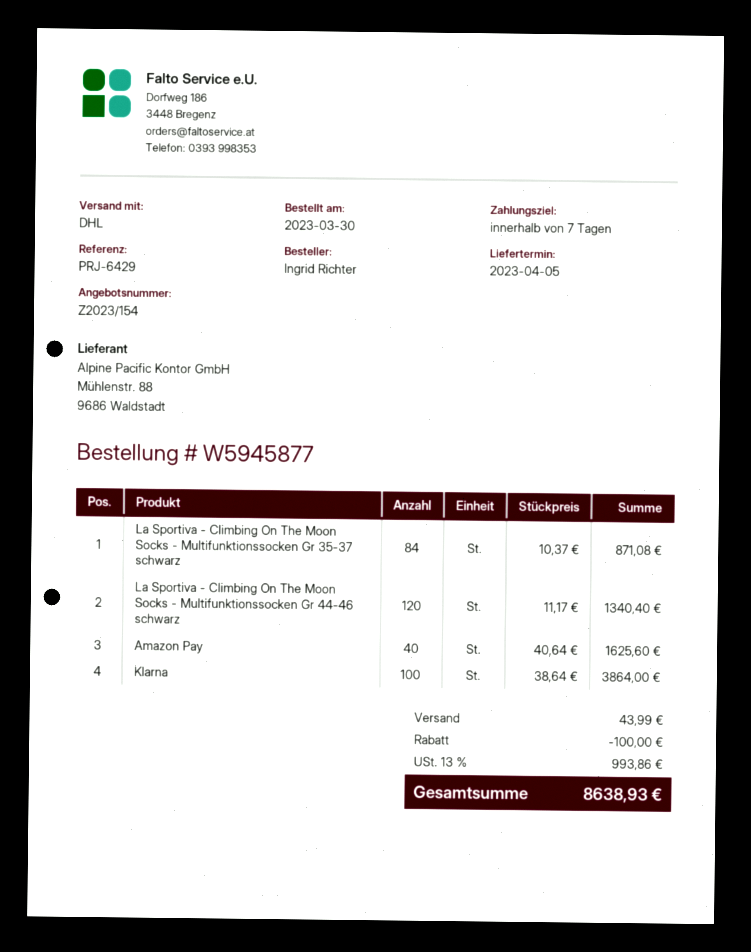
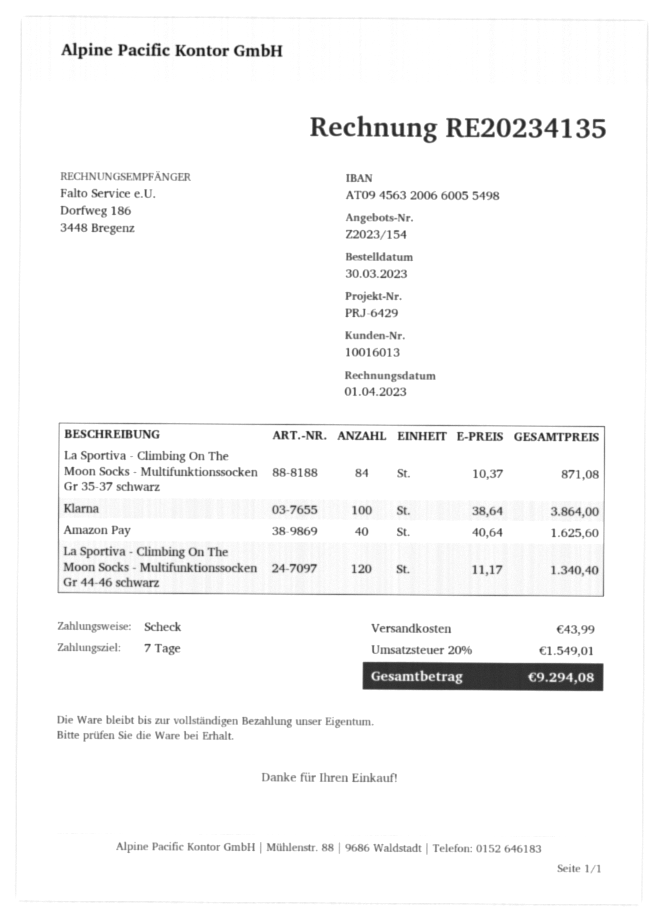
discount: 100.00 -> none
tax: 13% = 993.86 -> 20% = 1549.01
total: 8638.93 -> 9294.08

